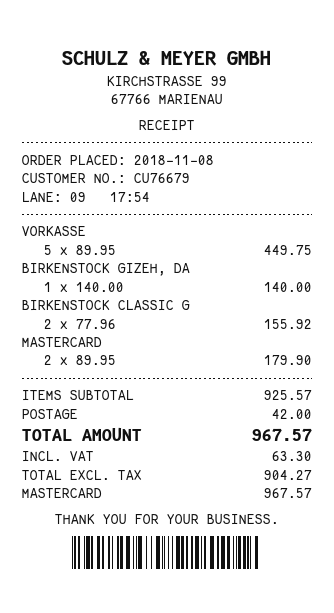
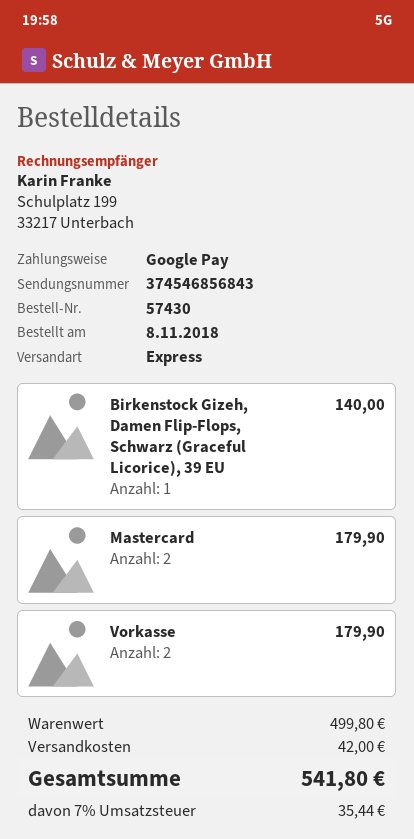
payment method: Mastercard -> Google Pay
VORKASSE: 5 for 449.75 -> 2 for 179.90
BIRKENSTOCK CLASSIC G: 2 for 155.92 -> none
subtotal: 925.57 -> 499.80
tax: 63.30 -> 35.44
total: 967.57 -> 541.80

